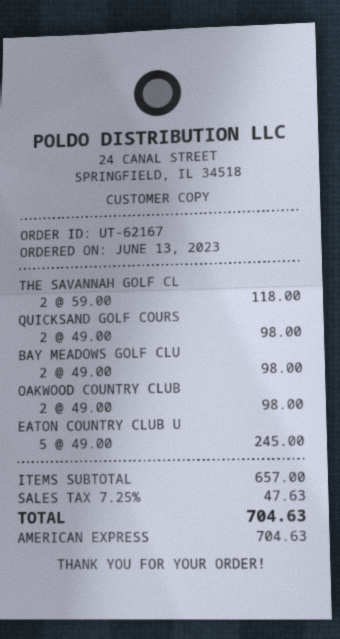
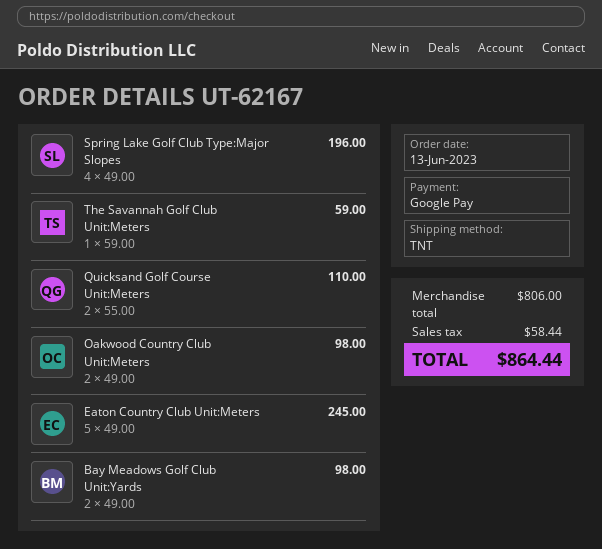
payment method: American Express -> Google Pay
THE SAVANNAH GOLF CL: 2 x 59.00 = 118.00 -> 1 x 59.00 = 59.00
QUICKSAND GOLF COURS: 2 x 49.00 = 98.00 -> 2 x 55.00 = 110.00
Spring Lake Golf Club Type:Major Slopes: none -> 4 x 49.00 = 196.00
subtotal: 657.00 -> 806.00
tax: 47.63 -> 58.44
total: 704.63 -> 864.44

